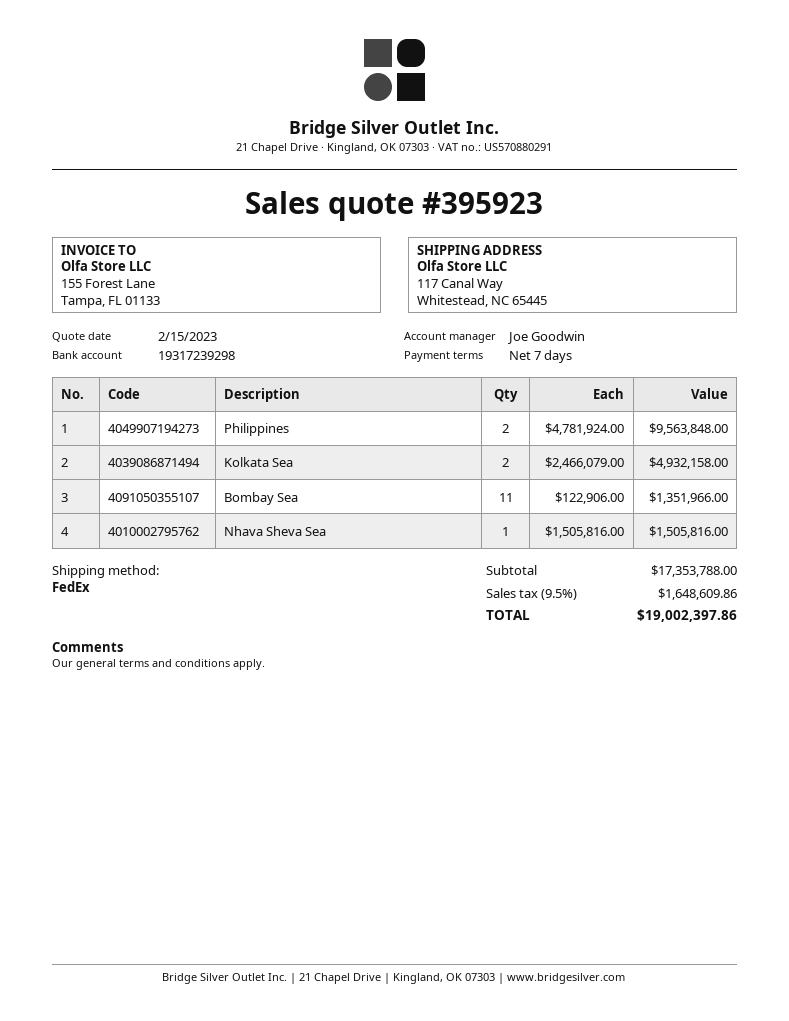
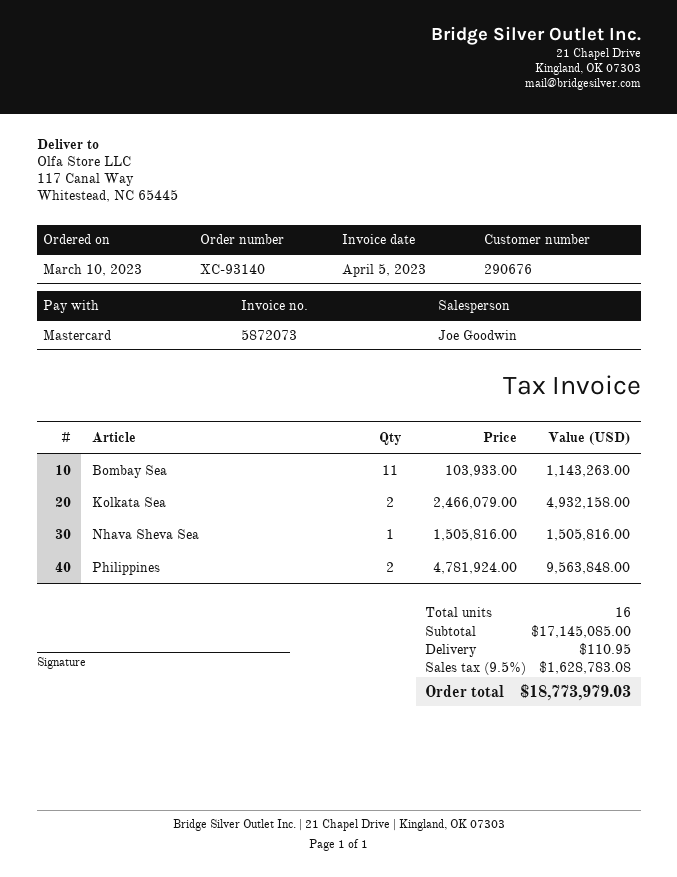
Bombay Sea: 11 x 122906.00 = 1351966.00 -> 11 x 103933.00 = 1143263.00
subtotal: 17353788.00 -> 17145085.00
shipping: none -> 110.95
tax: 9.5% = 1648609.86 -> 9.5% = 1628783.08
total: 19002397.86 -> 18773979.03

